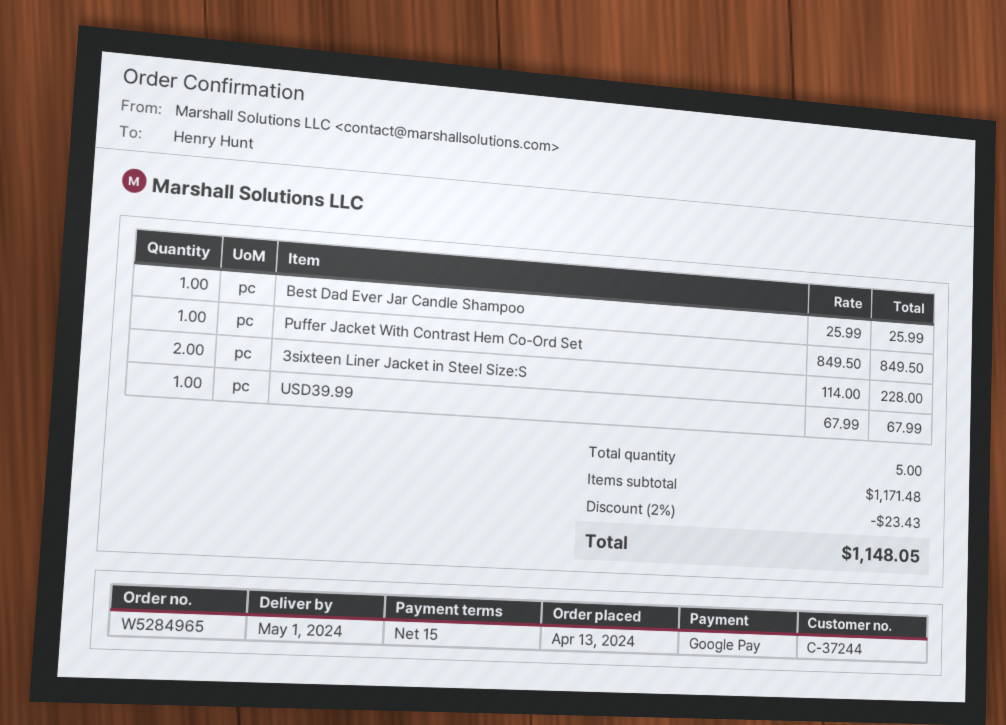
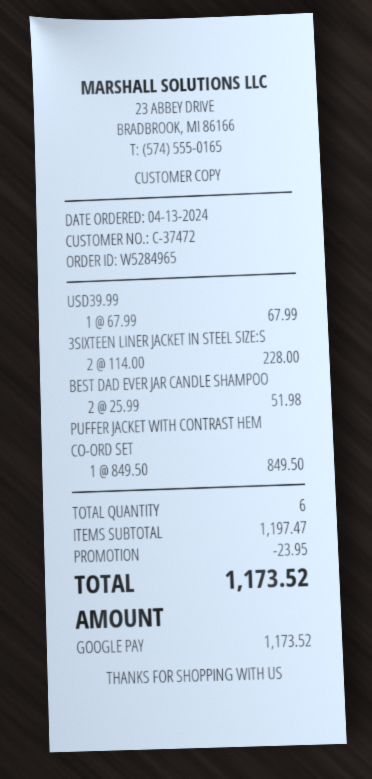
customer number: C-37244 -> C-37472
Best Dad Ever Jar Candle Shampoo: 1 x 25.99 = 25.99 -> 2 x 25.99 = 51.98
total quantity: 5 -> 6
subtotal: 1171.48 -> 1197.47
discount: 23.43 -> 23.95
total: 1148.05 -> 1173.52

